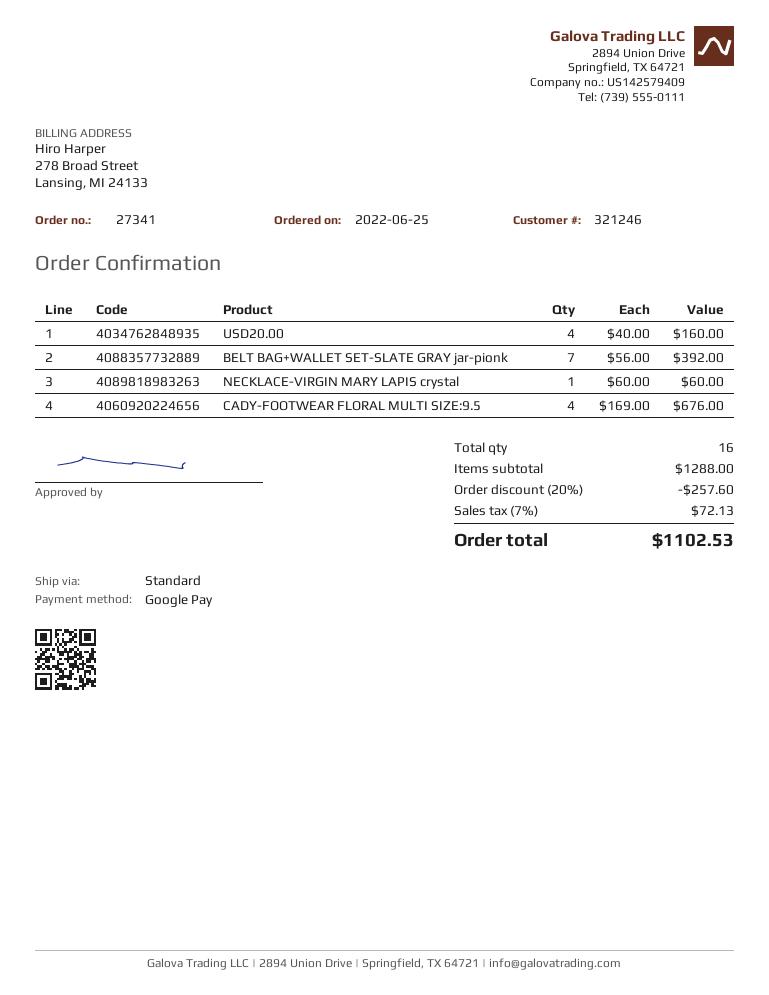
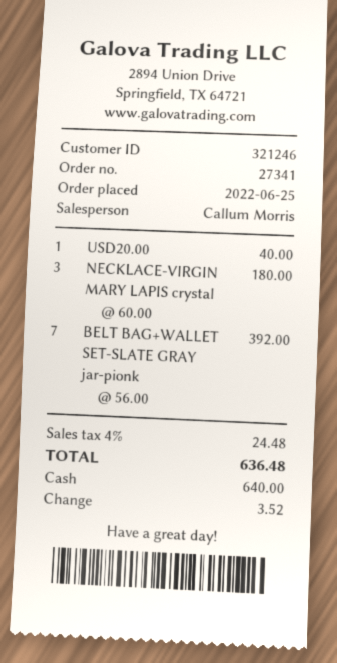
payment method: Google Pay -> cash
USD20.00: 4 x 40.00 = 160.00 -> 1 x 40.00 = 40.00
NECKLACE-VIRGIN MARY LAPIS crystal: 1 x 60.00 = 60.00 -> 3 x 60.00 = 180.00
CADY-FOOTWEAR FLORAL MULTI SIZE:9.5: 4 x 169.00 = 676.00 -> none
discount: 20% = 257.60 -> none
tax: 7% = 72.13 -> 4% = 24.48
total: 1102.53 -> 636.48

